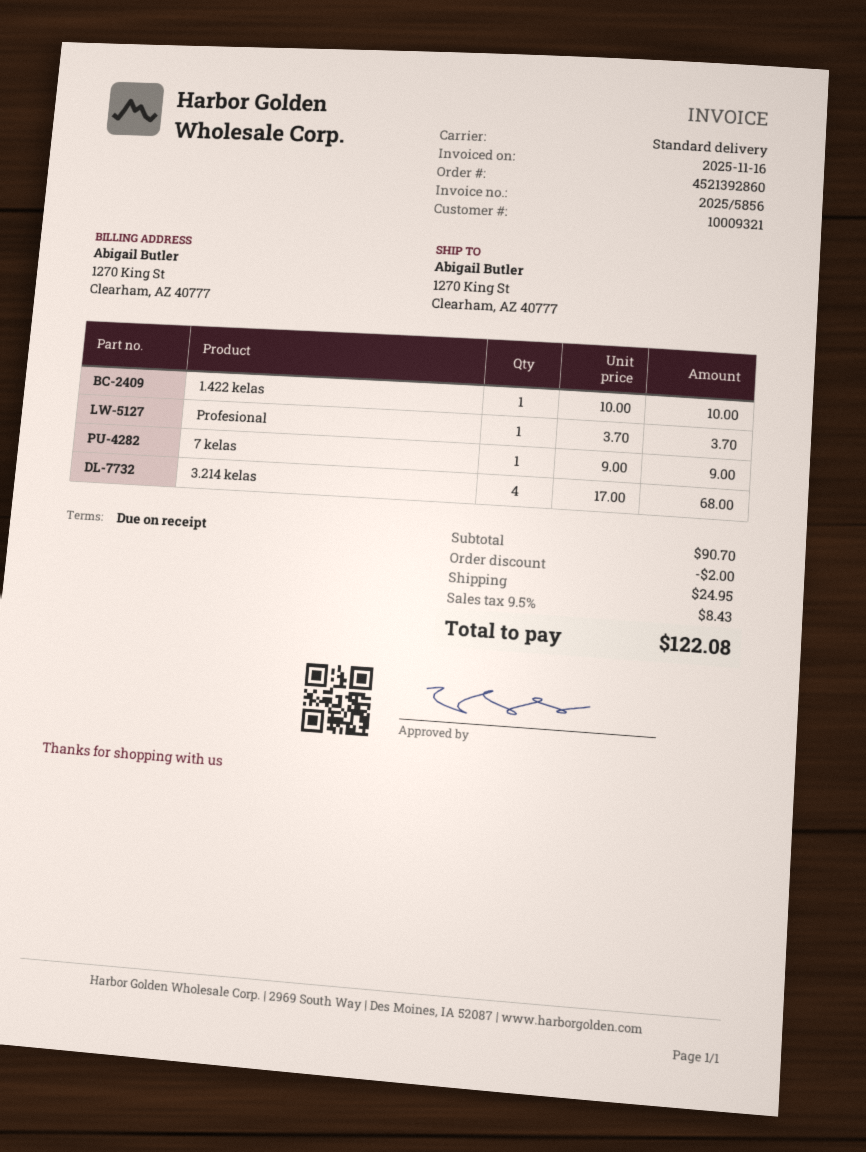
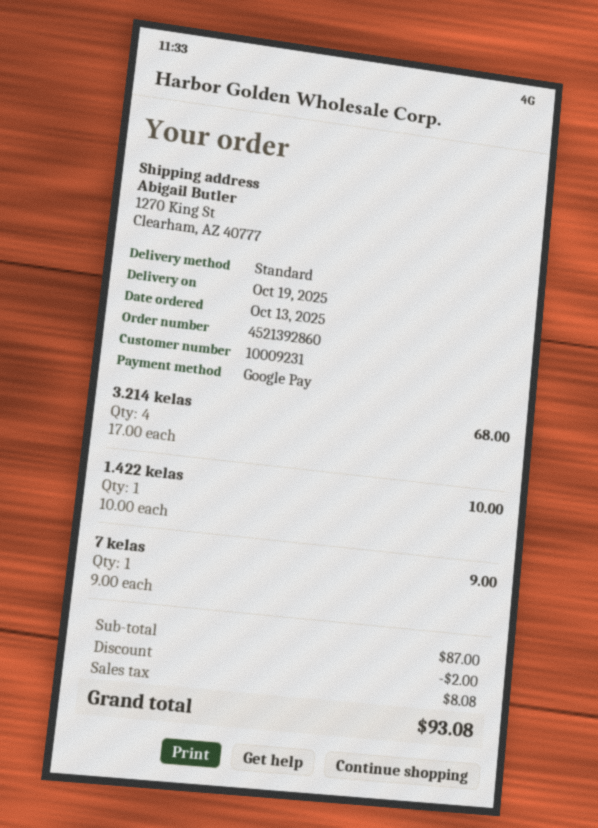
customer number: 10009321 -> 10009231
Profesional: 1 x 3.70 = 3.70 -> none
subtotal: 90.70 -> 87.00
shipping: 24.95 -> none
tax: 8.43 -> 8.08
total: 122.08 -> 93.08

